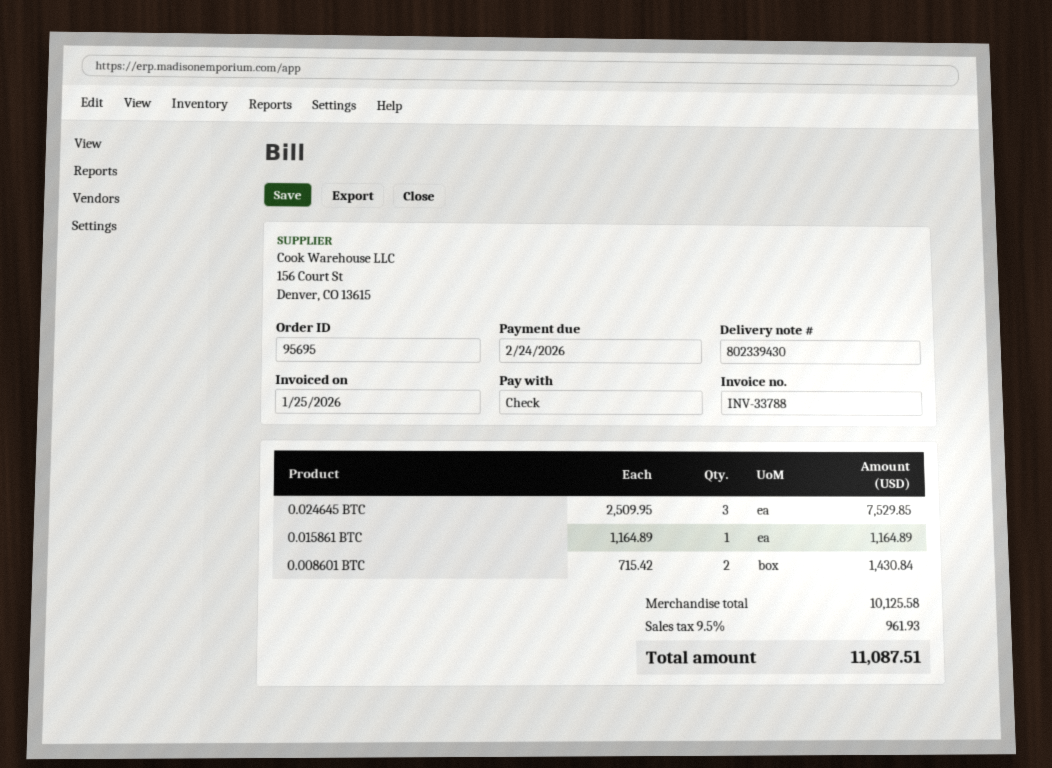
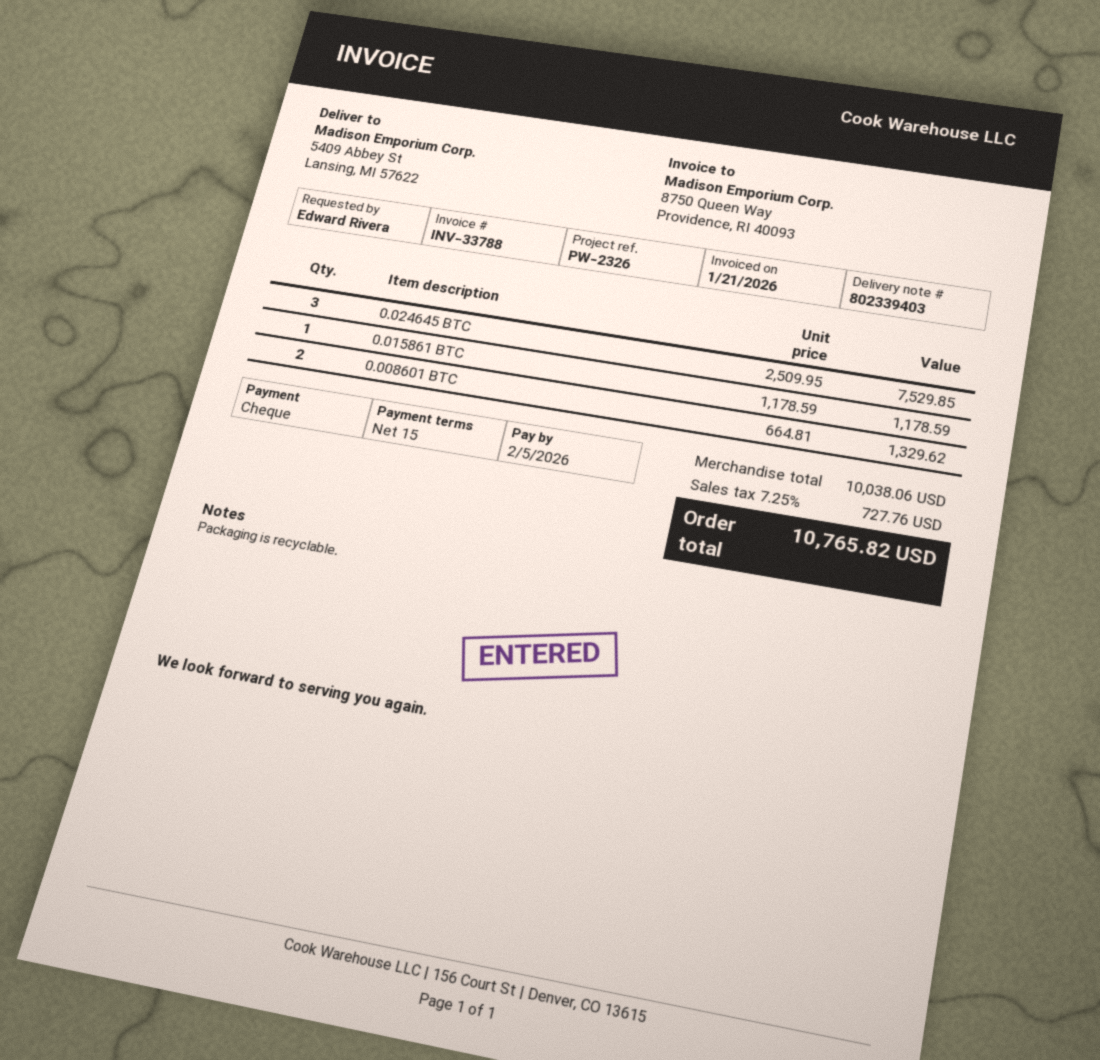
delivery note number: 802339430 -> 802339403
invoice date: 2026-01-25 -> 2026-01-21
due date: 2026-02-24 -> 2026-02-05
0.015861 BTC: 1 x 1164.89 = 1164.89 -> 1 x 1178.59 = 1178.59
0.008601 BTC: 2 x 715.42 = 1430.84 -> 2 x 664.81 = 1329.62
subtotal: 10125.58 -> 10038.06
tax: 9.5% = 961.93 -> 7.25% = 727.76
total: 11087.51 -> 10765.82

